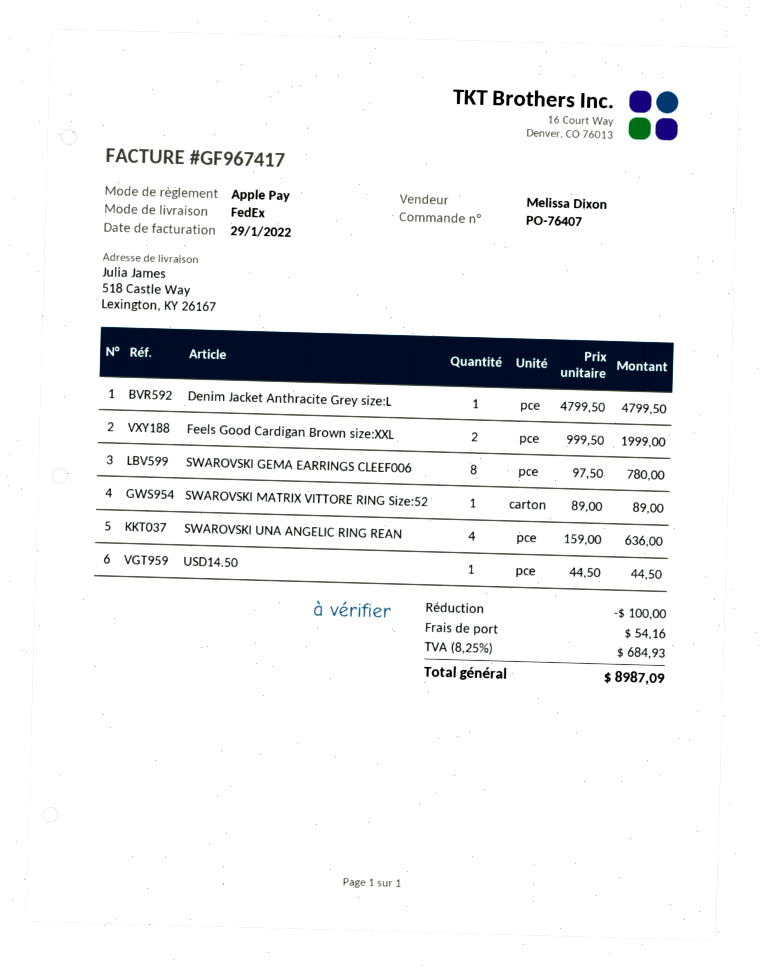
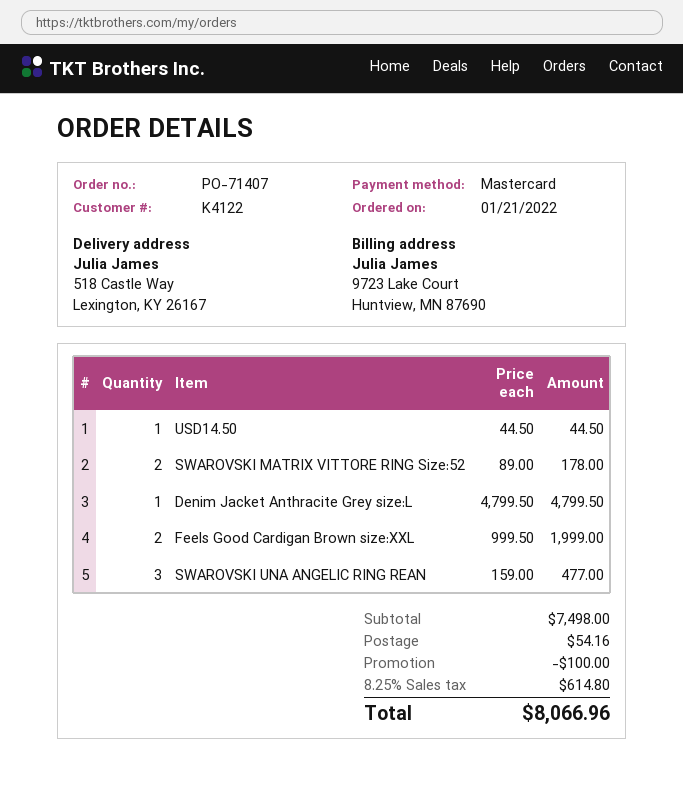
order number: PO-76407 -> PO-71407
payment method: Apple Pay -> Mastercard
SWAROVSKI GEMA EARRINGS CLEEF006: 8 x 97.50 = 780.00 -> none
SWAROVSKI MATRIX VITTORE RING Size:52: 1 x 89.00 = 89.00 -> 2 x 89.00 = 178.00
SWAROVSKI UNA ANGELIC RING REAN: 4 x 159.00 = 636.00 -> 3 x 159.00 = 477.00
tax: 8.25% = 684.93 -> 8.25% = 614.80
total: 8987.09 -> 8066.96

